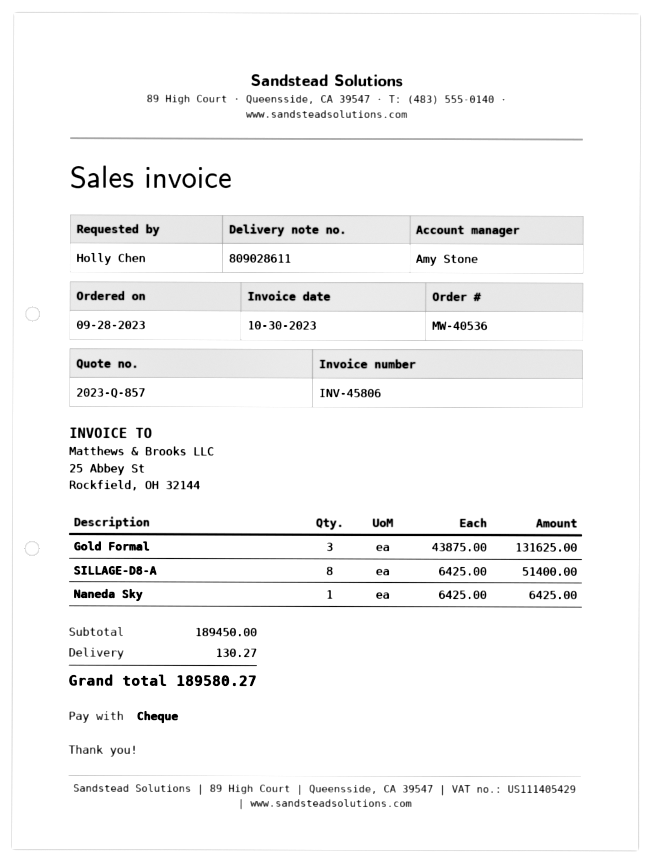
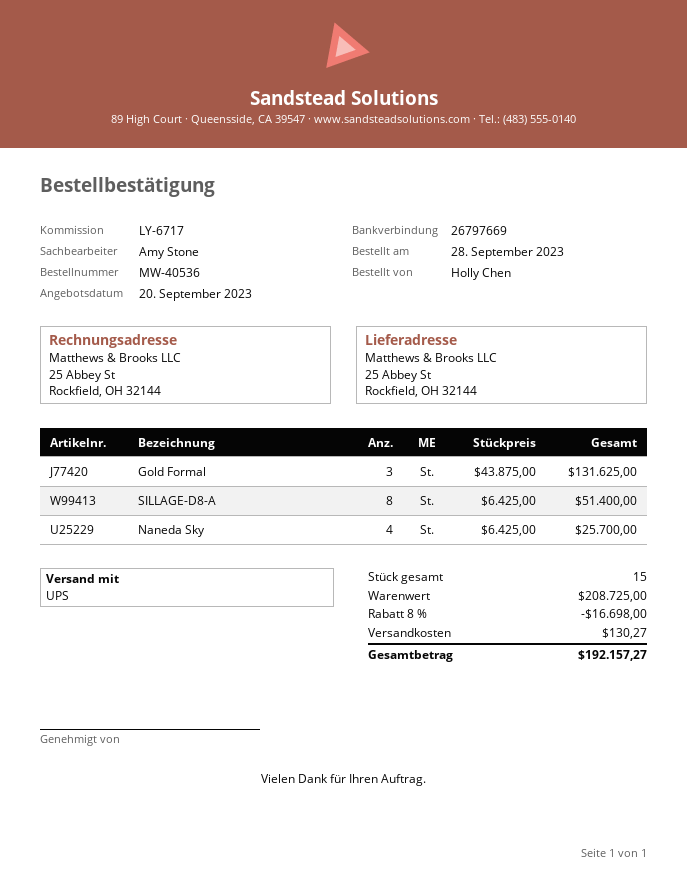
Naneda Sky: 1 x 6425.00 = 6425.00 -> 4 x 6425.00 = 25700.00
subtotal: 189450.00 -> 208725.00
discount: none -> 8% = 16698.00
total: 189580.27 -> 192157.27

